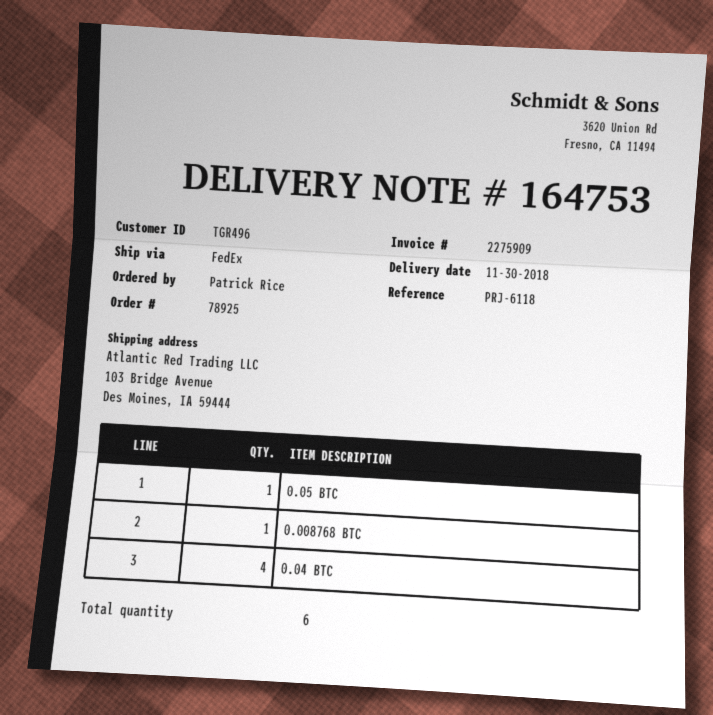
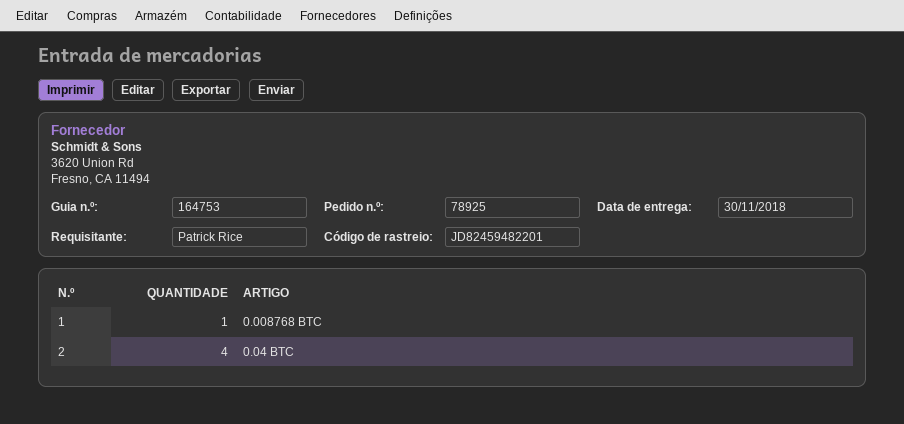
0.05 BTC: 1 -> none

